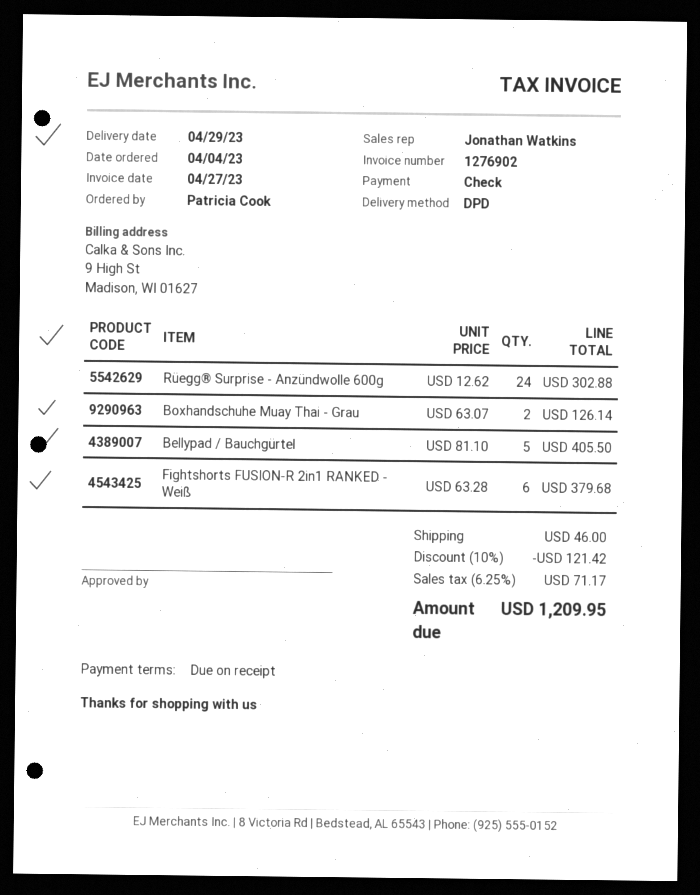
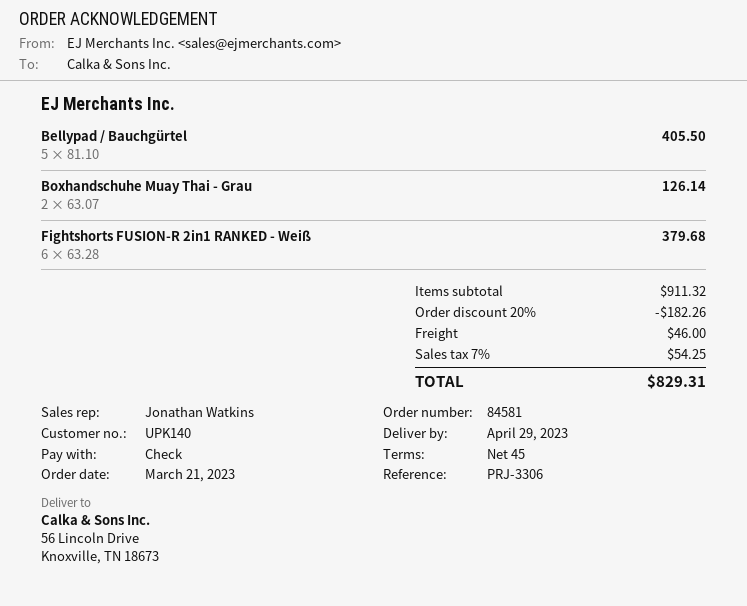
order date: 2023-04-04 -> 2023-03-21
payment terms: on receipt -> 45 days
Rüegg® Surprise - Anzündwolle 600g: 24 x 12.62 = 302.88 -> none
discount: 10% = 121.42 -> 20% = 182.26
tax: 6.25% = 71.17 -> 7% = 54.25
total: 1209.95 -> 829.31

